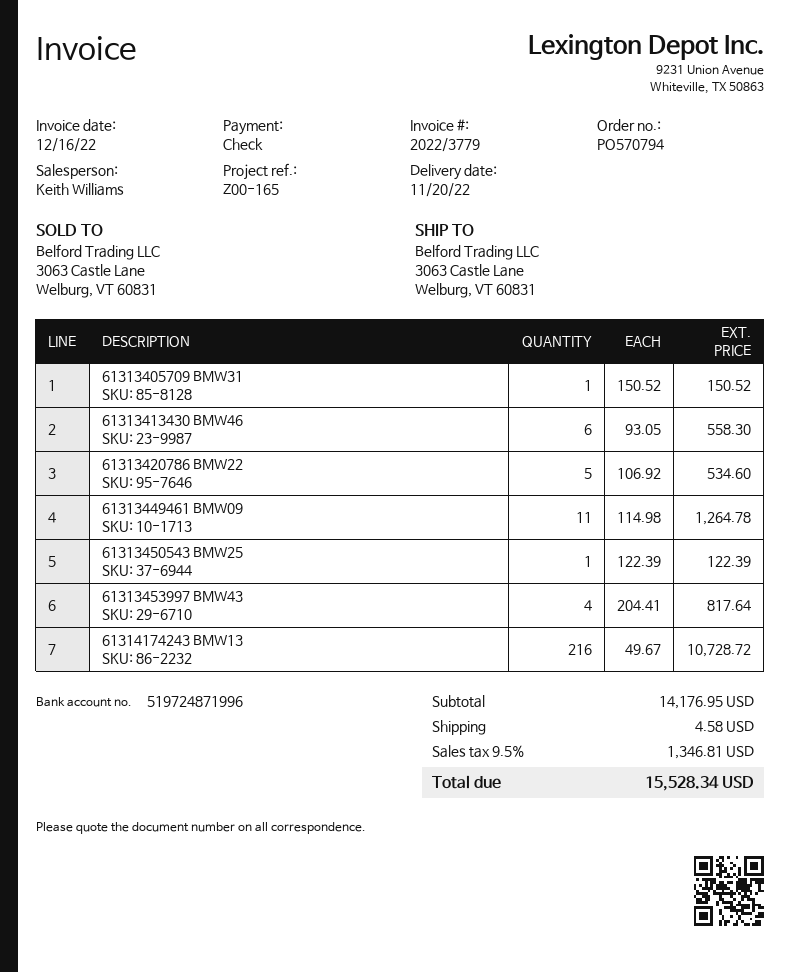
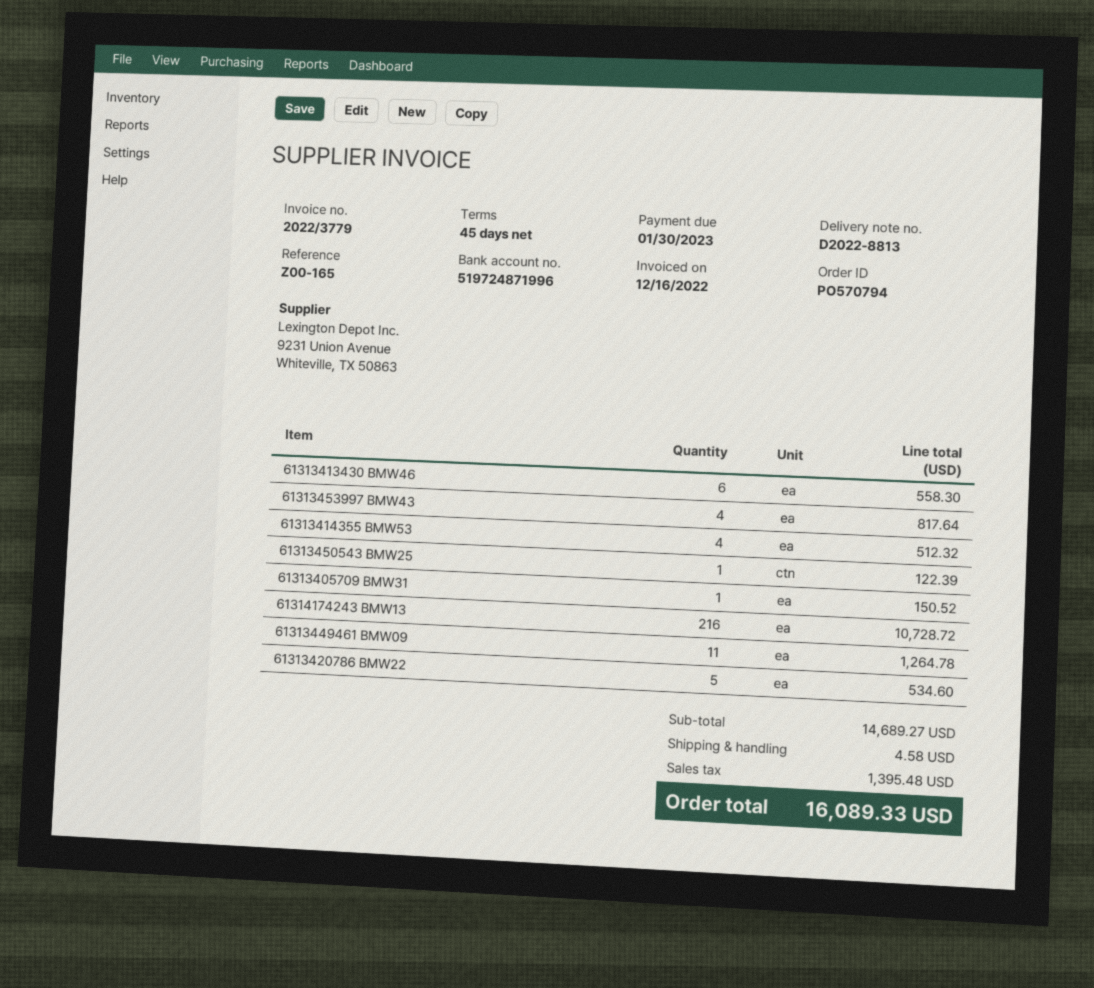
61313414355 BMW53: none -> 4 for 512.32
subtotal: 14176.95 -> 14689.27
tax: 1346.81 -> 1395.48
total: 15528.34 -> 16089.33

